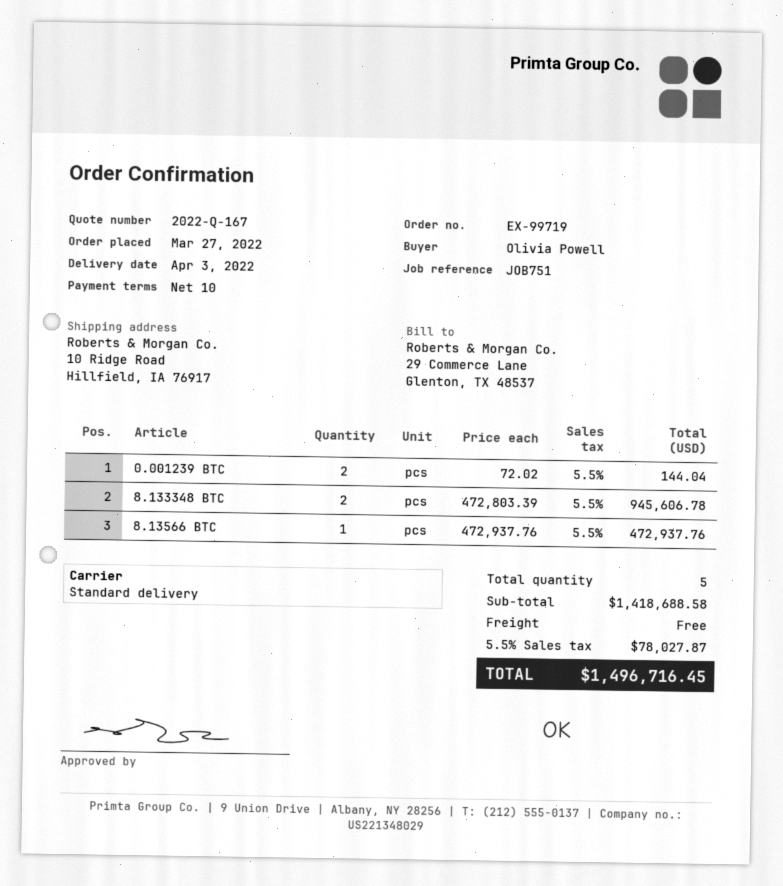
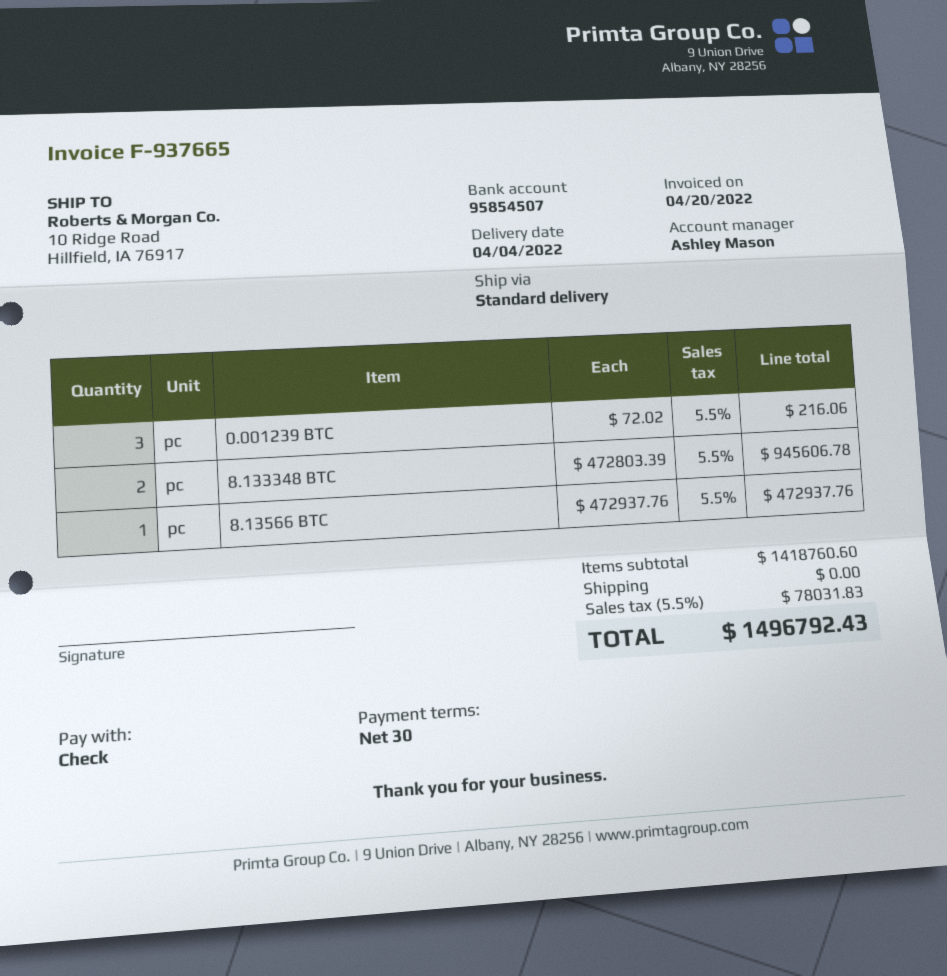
delivery date: 2022-04-03 -> 2022-04-04
payment terms: 10 days -> 30 days
0.001239 BTC: 2 x 72.02 = 144.04 -> 3 x 72.02 = 216.06
subtotal: 1418688.58 -> 1418760.60
tax: 5.5% = 78027.87 -> 5.5% = 78031.83
total: 1496716.45 -> 1496792.43

